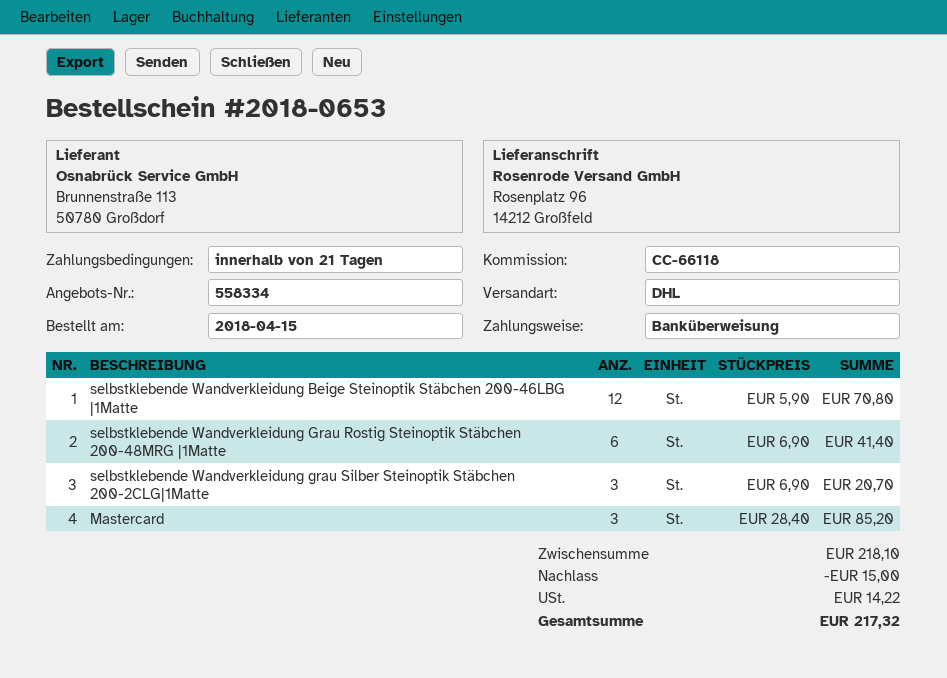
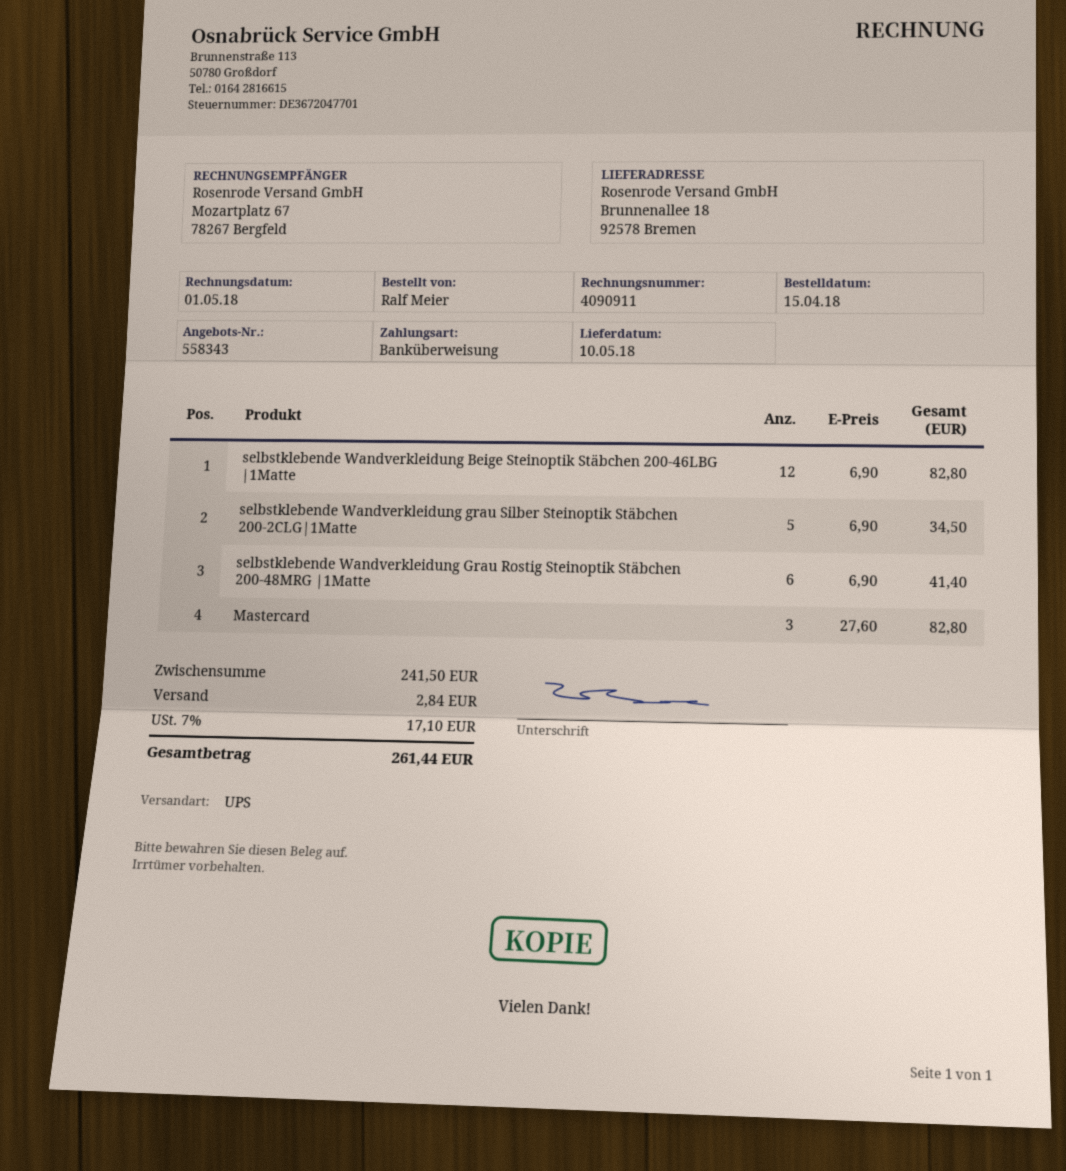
quote number: 558334 -> 558343
shipping method: DHL -> UPS
ship to: Rosenplatz 96, 14212 Großfeld -> Brunnenallee 18, 92578 Bremen
selbstklebende Wandverkleidung Beige Steinoptik Stäbchen 200-46LBG |1Matte: 12 x 5.90 = 70.80 -> 12 x 6.90 = 82.80
selbstklebende Wandverkleidung grau Silber Steinoptik Stäbchen 200-2CLG|1Matte: 3 x 6.90 = 20.70 -> 5 x 6.90 = 34.50
Mastercard: 3 x 28.40 = 85.20 -> 3 x 27.60 = 82.80
subtotal: 218.10 -> 241.50
discount: 15.00 -> none
shipping: none -> 2.84
tax: 14.22 -> 17.10
total: 217.32 -> 261.44

